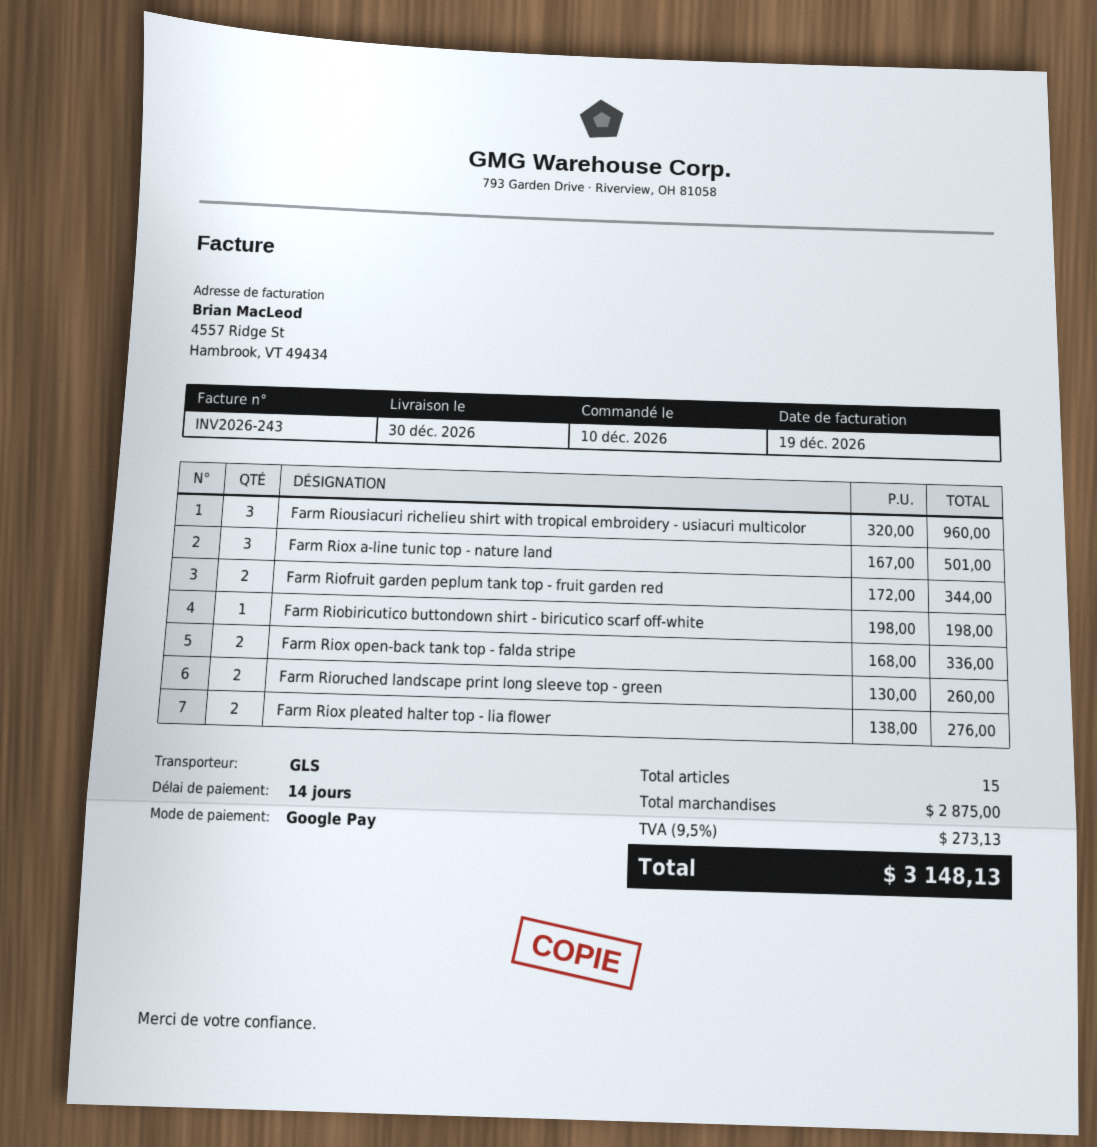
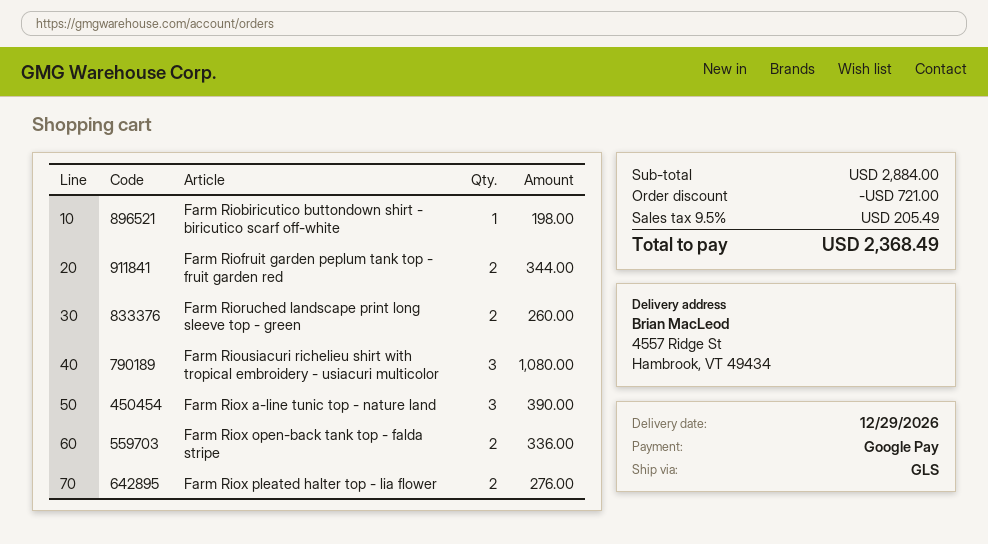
delivery date: 2026-12-30 -> 2026-12-29
Farm Riousiacuri richelieu shirt with tropical embroidery - usiacuri multicolor: 3 for 960.00 -> 3 for 1080.00
Farm Riox a-line tunic top - nature land: 3 for 501.00 -> 3 for 390.00
subtotal: 2875.00 -> 2884.00
discount: none -> 721.00
tax: 9.5% = 273.13 -> 9.5% = 205.49
total: 3148.13 -> 2368.49

